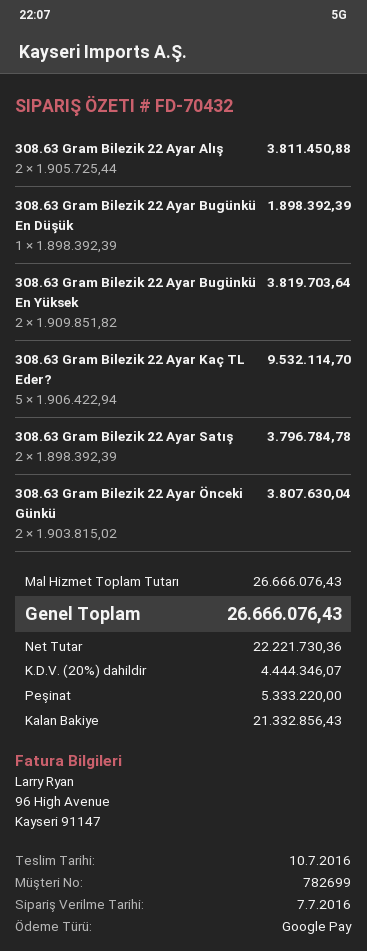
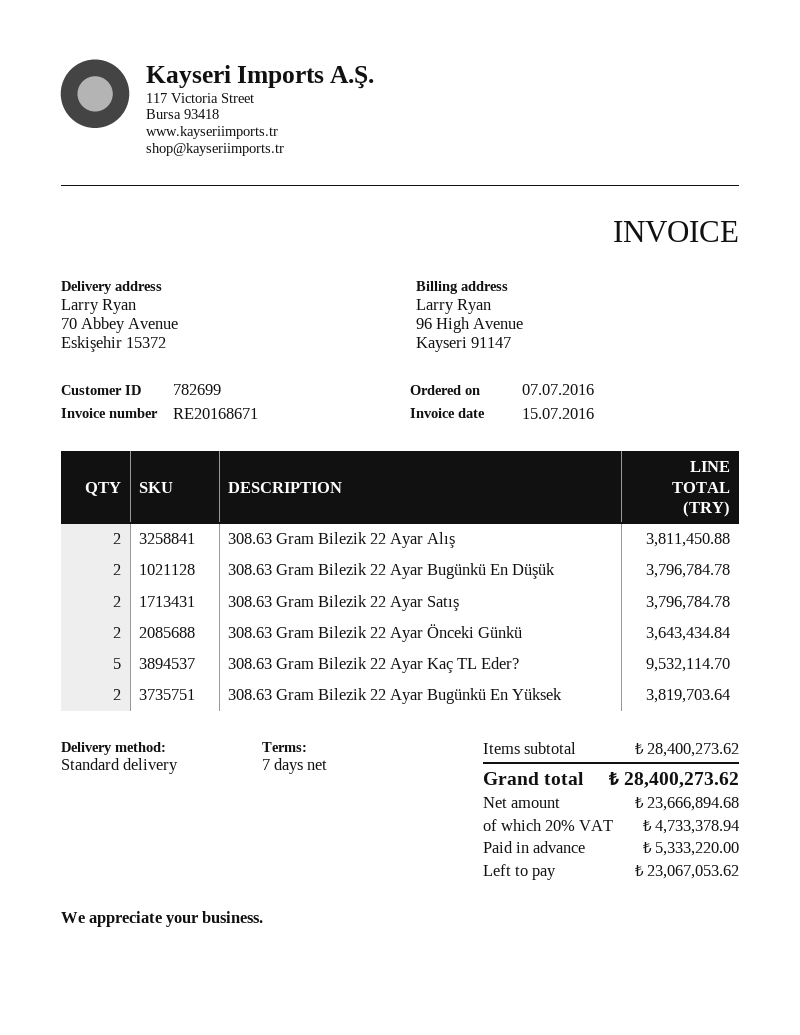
308.63 Gram Bilezik 22 Ayar Bugünkü En Düşük: 1 for 1898392.39 -> 2 for 3796784.78
308.63 Gram Bilezik 22 Ayar Önceki Günkü: 2 for 3807630.04 -> 2 for 3643434.84
subtotal: 26666076.43 -> 28400273.62
net: 22221730.36 -> 23666894.68
tax: 20% = 4444346.07 -> 20% = 4733378.94
total: 26666076.43 -> 28400273.62
balance: 21332856.43 -> 23067053.62

